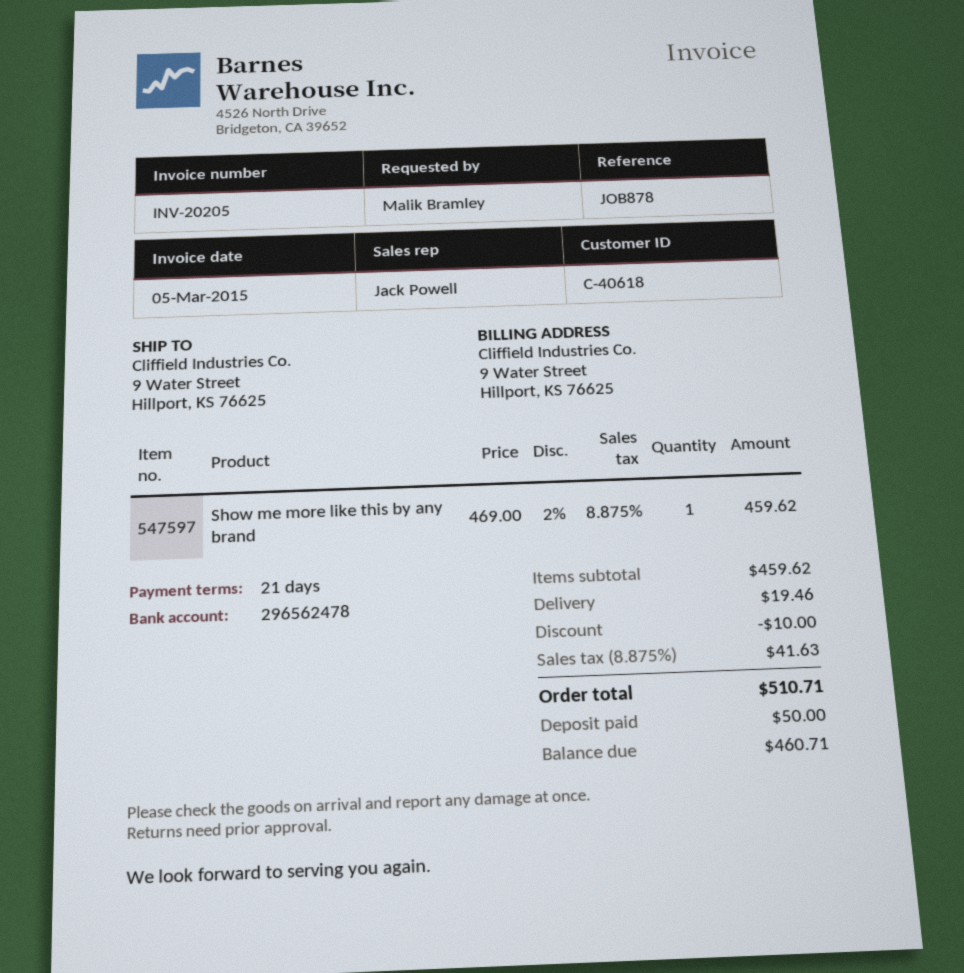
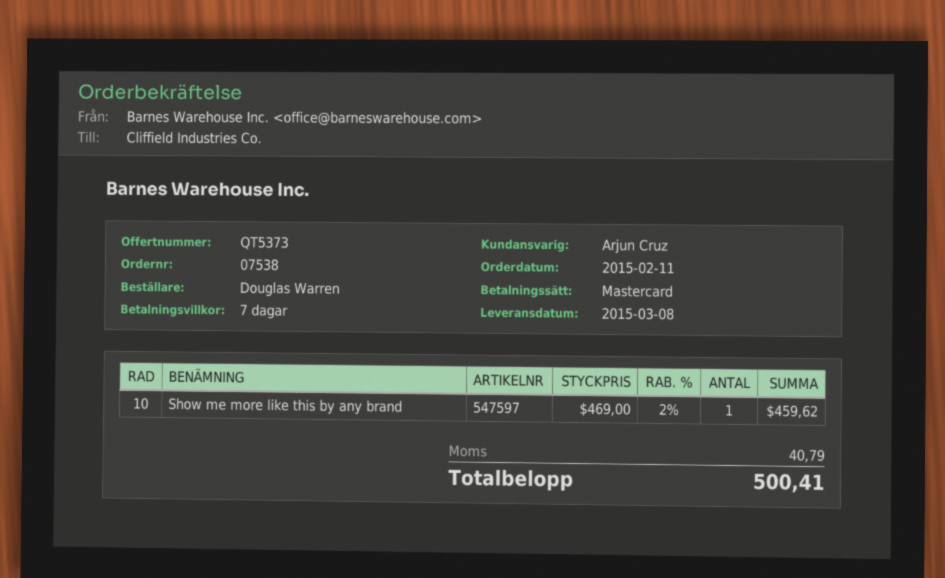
payment terms: 21 days -> 7 days
ordered by: Malik Bramley -> Douglas Warren
sales rep: Jack Powell -> Arjun Cruz
discount: 10.00 -> none
shipping: 19.46 -> none
tax: 41.63 -> 40.79
total: 510.71 -> 500.41

